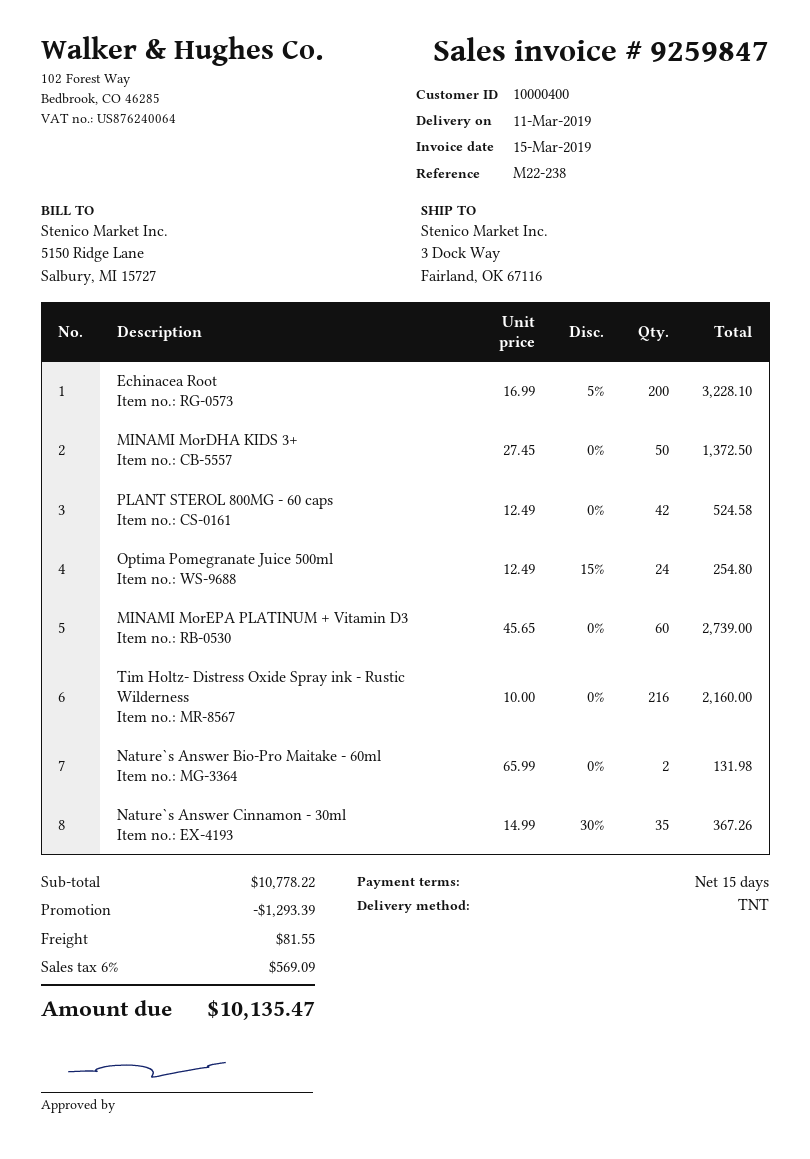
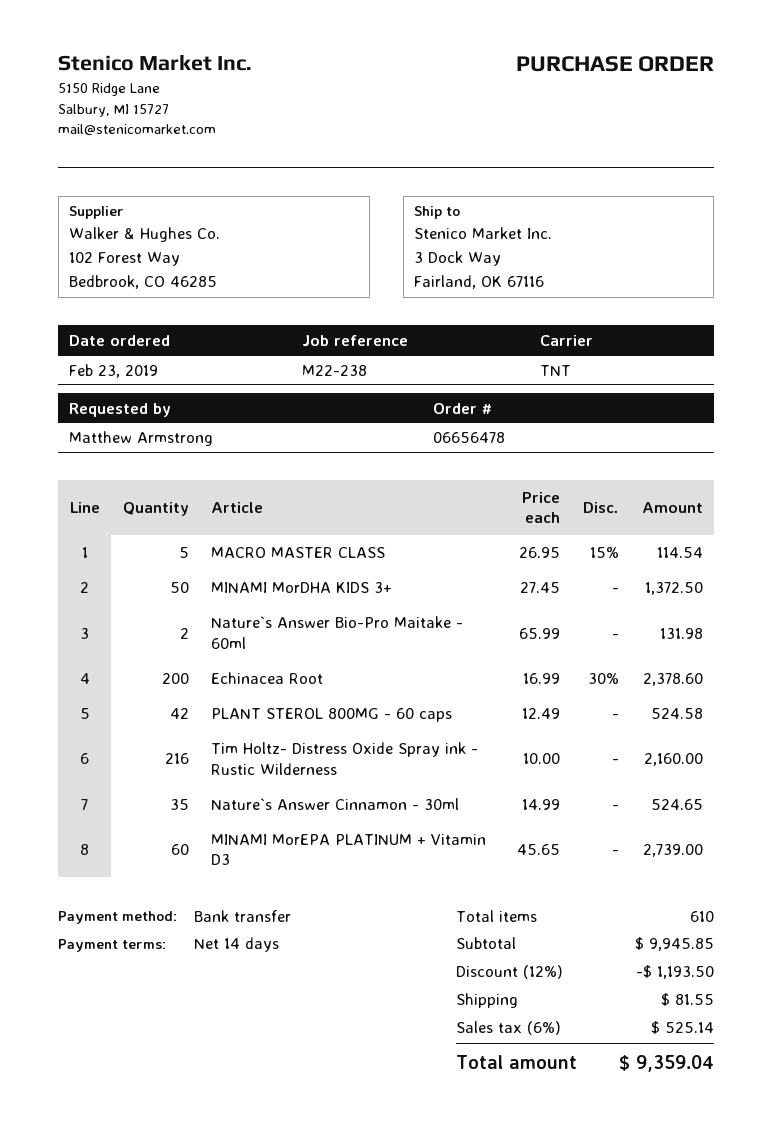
payment terms: 15 days -> 14 days
Echinacea Root: 200 x 16.99 - 5% = 3228.10 -> 200 x 16.99 - 30% = 2378.60
Optima Pomegranate Juice 500ml: 24 x 12.49 - 15% = 254.80 -> none
Nature`s Answer Cinnamon - 30ml: 35 x 14.99 - 30% = 367.26 -> 35 x 14.99 = 524.65
MACRO MASTER CLASS: none -> 5 x 26.95 - 15% = 114.54
subtotal: 10778.22 -> 9945.85
discount: 1293.39 -> 1193.50
tax: 6% = 569.09 -> 6% = 525.14
total: 10135.47 -> 9359.04

